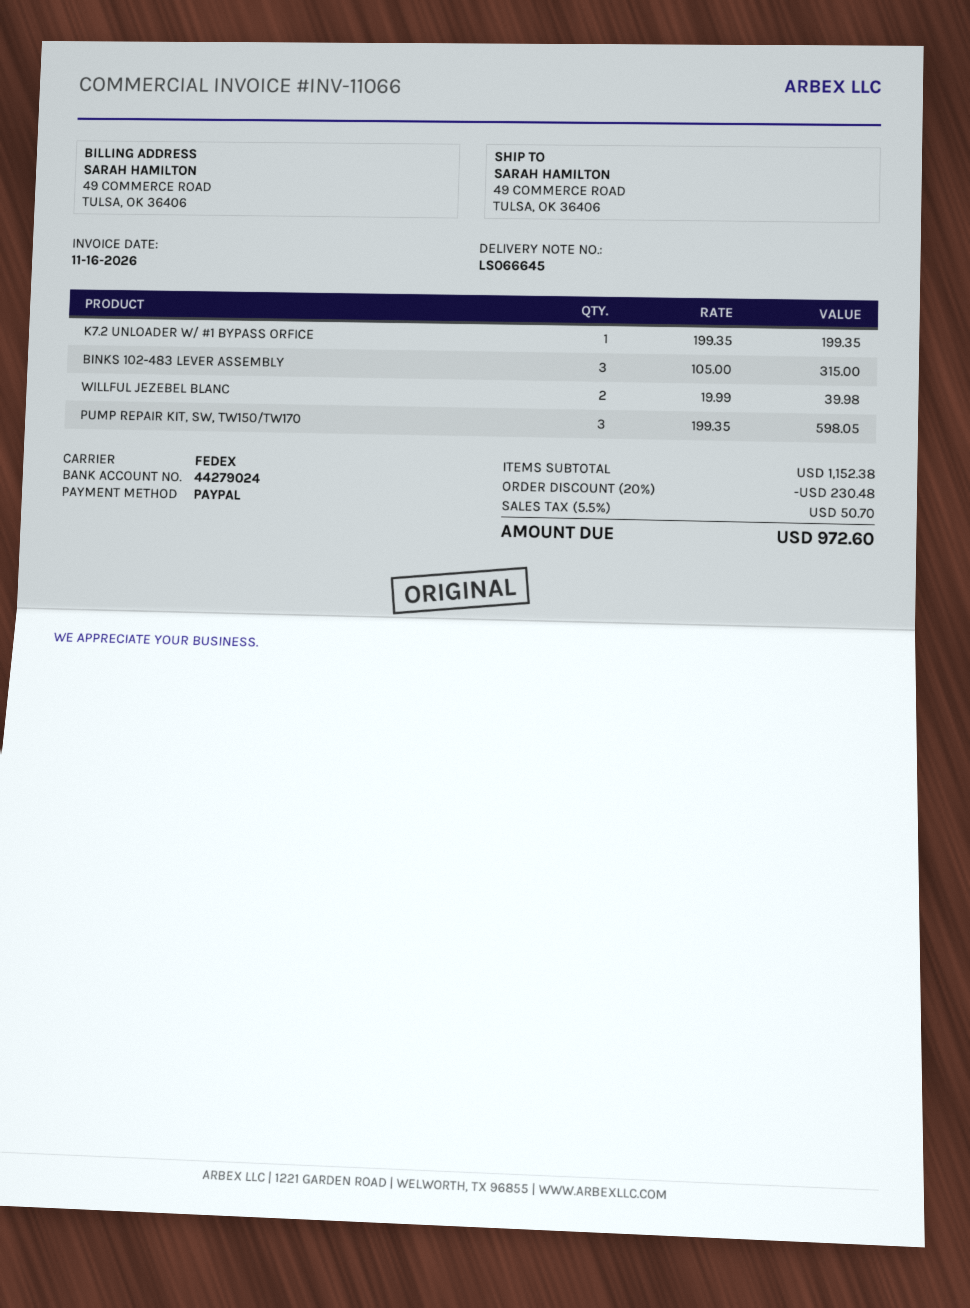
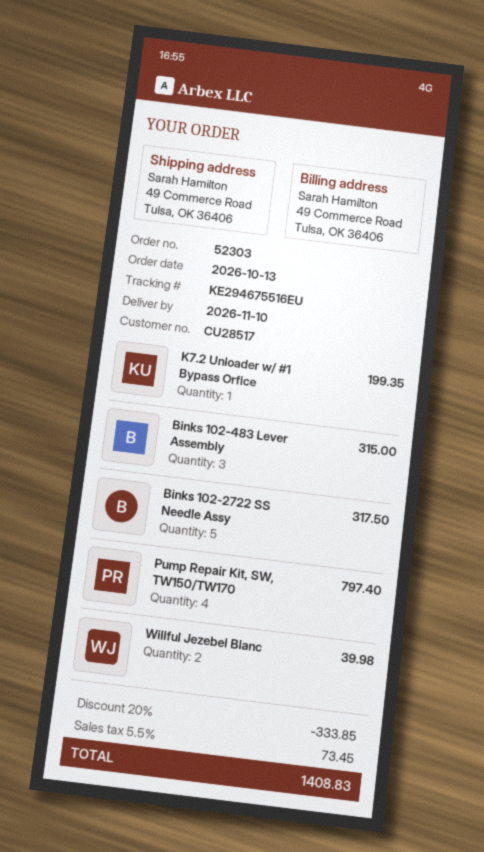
PUMP REPAIR KIT, SW, TW150/TW170: 3 for 598.05 -> 4 for 797.40
Binks 102-2722 SS Needle Assy: none -> 5 for 317.50
discount: 20% = 230.48 -> 20% = 333.85
tax: 5.5% = 50.70 -> 5.5% = 73.45
total: 972.60 -> 1408.83

